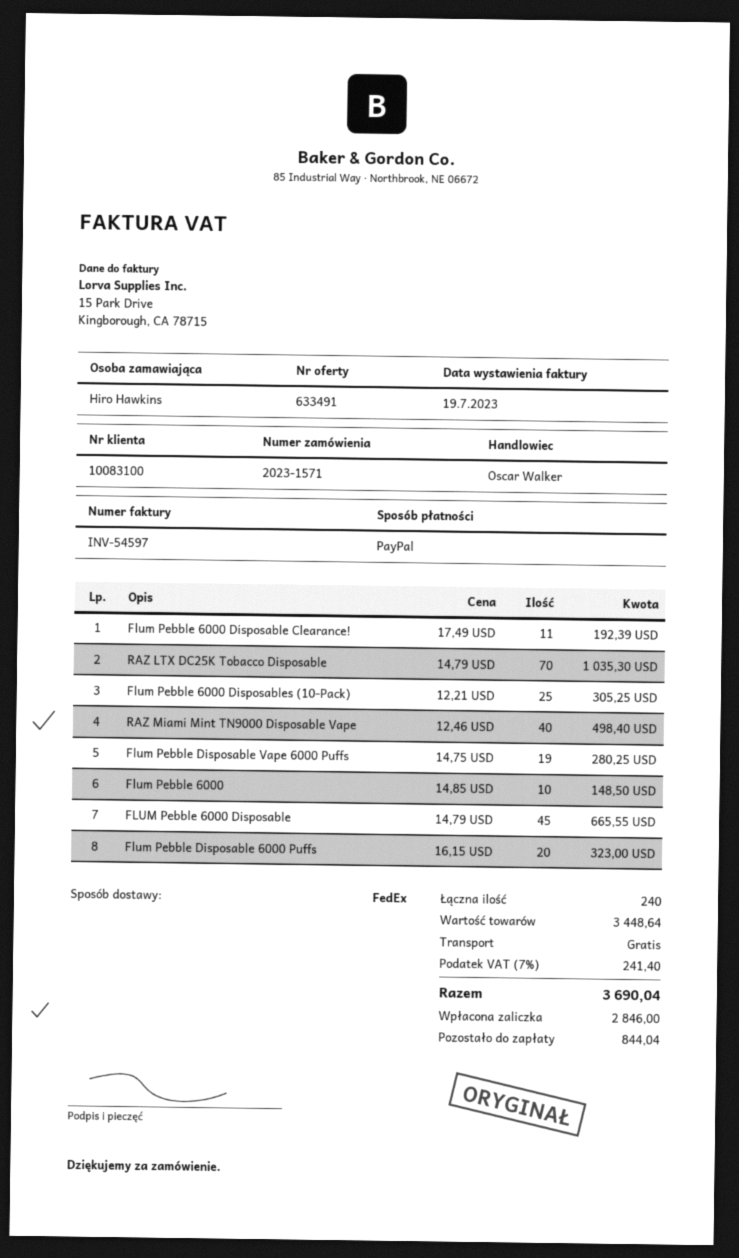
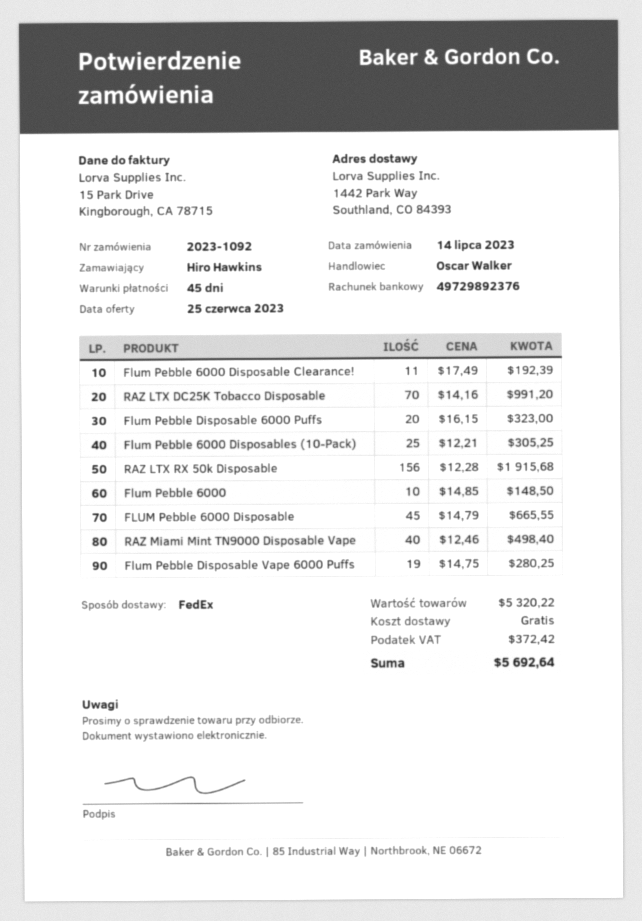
order number: 2023-1571 -> 2023-1092
RAZ LTX DC25K Tobacco Disposable: 70 x 14.79 = 1035.30 -> 70 x 14.16 = 991.20
RAZ LTX RX 50k Disposable: none -> 156 x 12.28 = 1915.68
subtotal: 3448.64 -> 5320.22
tax: 241.40 -> 372.42
total: 3690.04 -> 5692.64

